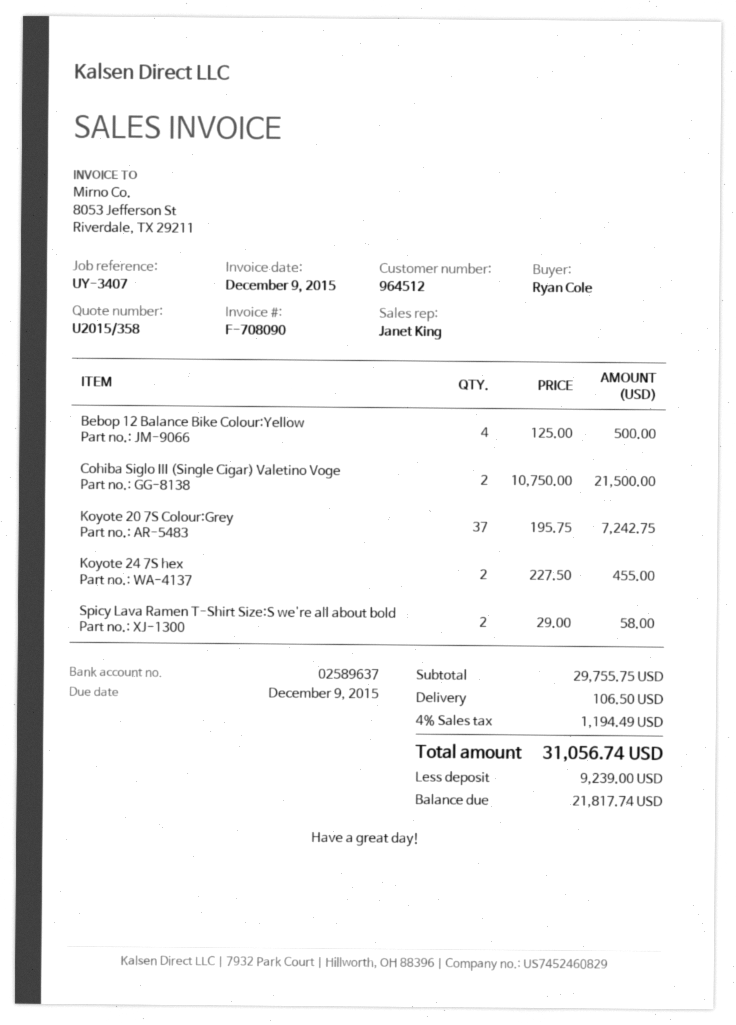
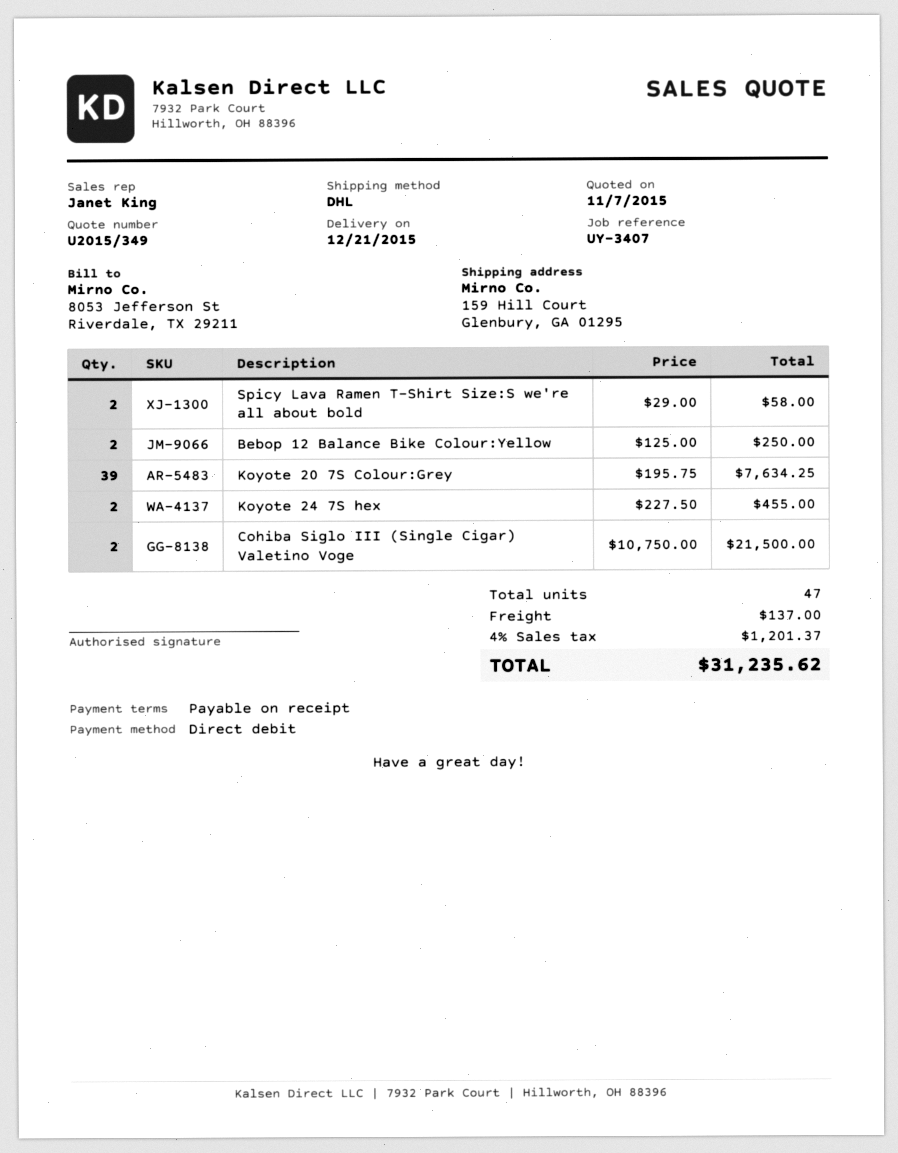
quote number: U2015/358 -> U2015/349
Bebop 12 Balance Bike Colour:Yellow: 4 x 125.00 = 500.00 -> 2 x 125.00 = 250.00
Koyote 20 7S Colour:Grey: 37 x 195.75 = 7242.75 -> 39 x 195.75 = 7634.25
shipping: 106.50 -> 137.00
tax: 4% = 1194.49 -> 4% = 1201.37
total: 31056.74 -> 31235.62

